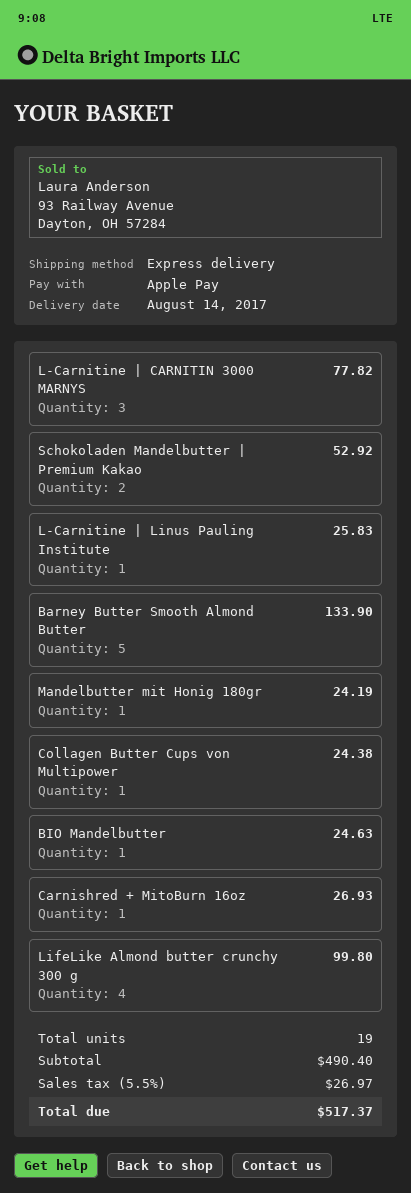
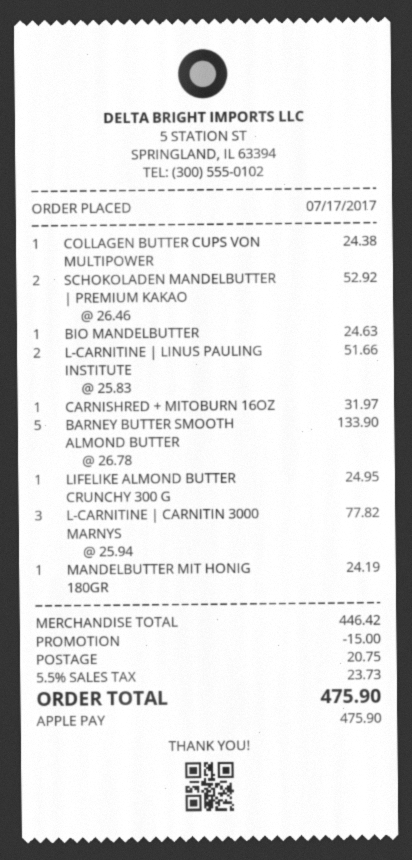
L-Carnitine | Linus Pauling Institute: 1 for 25.83 -> 2 for 51.66
Carnishred + MitoBurn 16oz: 1 for 26.93 -> 1 for 31.97
LifeLike Almond butter crunchy 300 g: 4 for 99.80 -> 1 for 24.95
subtotal: 490.40 -> 446.42
discount: none -> 15.00
shipping: none -> 20.75
tax: 5.5% = 26.97 -> 5.5% = 23.73
total: 517.37 -> 475.90

